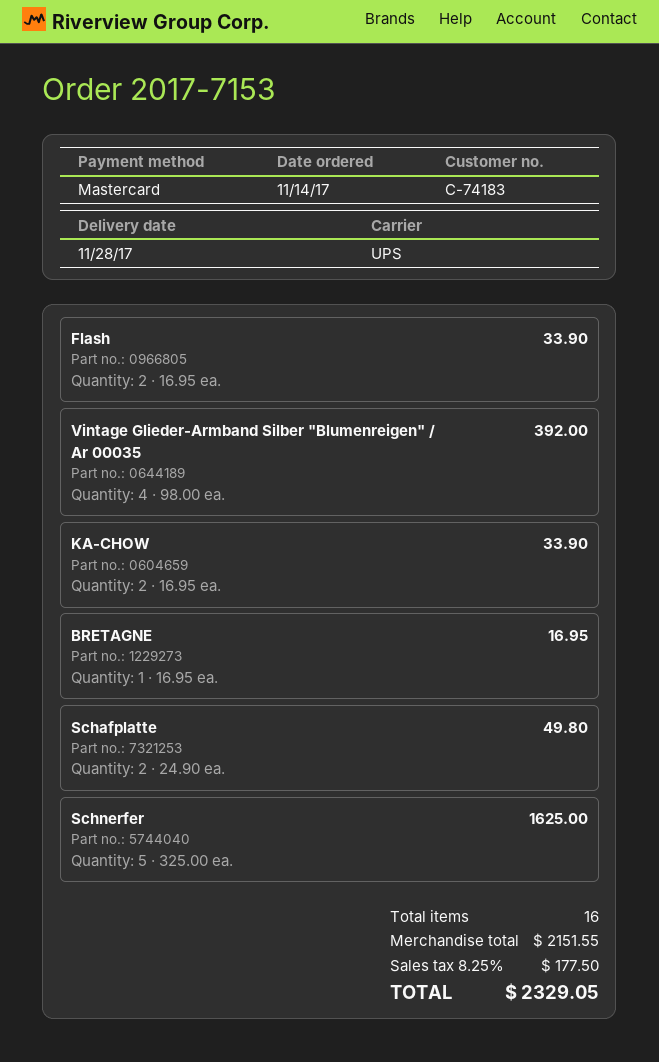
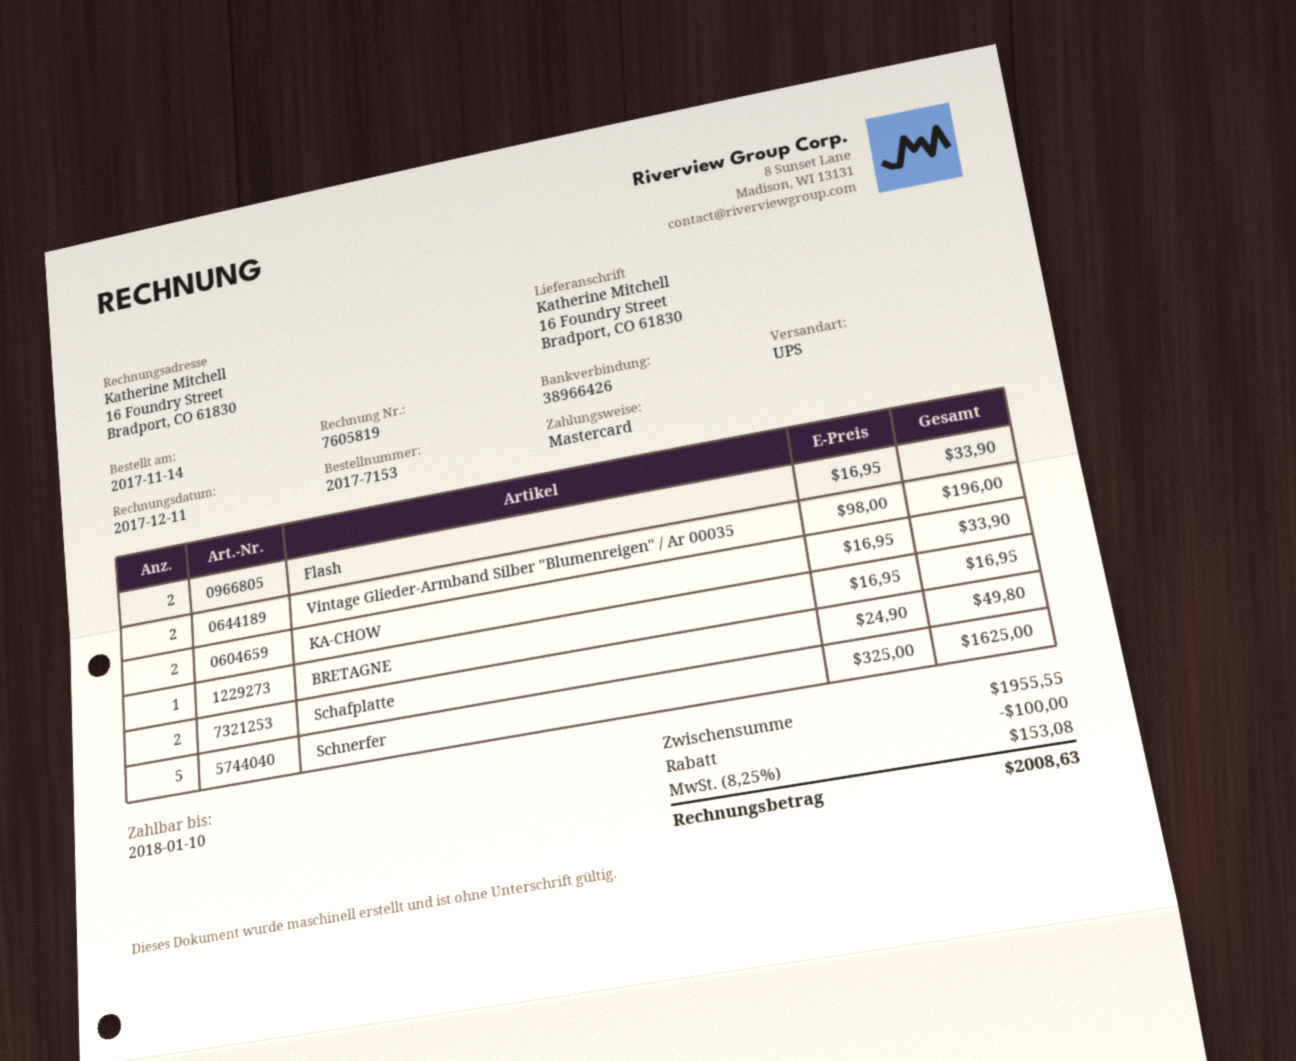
Vintage Glieder-Armband Silber "Blumenreigen" / Ar 00035: 4 x 98.00 = 392.00 -> 2 x 98.00 = 196.00
subtotal: 2151.55 -> 1955.55
discount: none -> 100.00
tax: 8.25% = 177.50 -> 8.25% = 153.08
total: 2329.05 -> 2008.63

